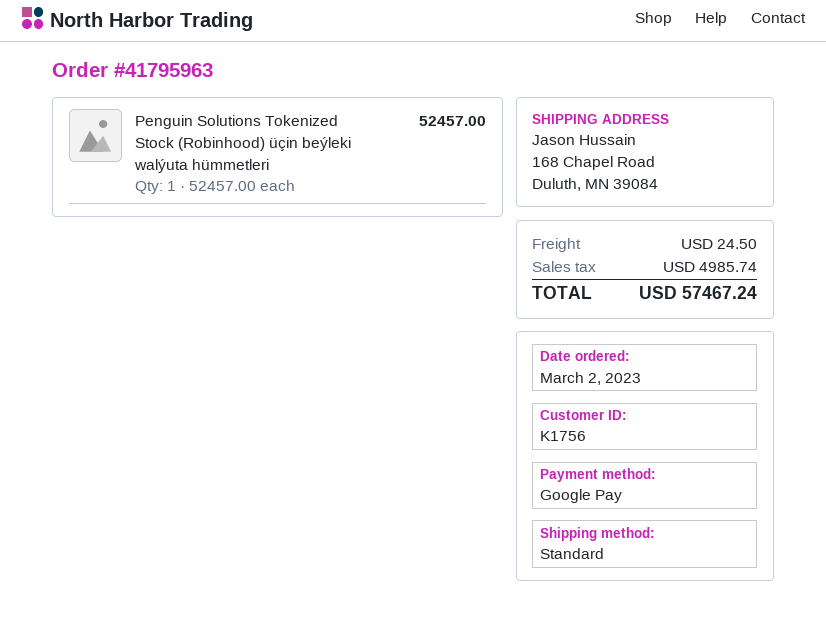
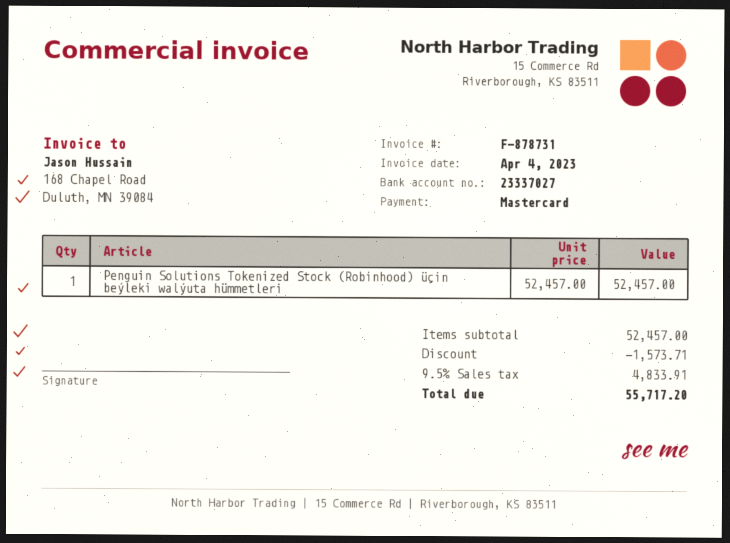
payment method: Google Pay -> Mastercard
discount: none -> 1573.71
shipping: 24.50 -> none
tax: 4985.74 -> 4833.91
total: 57467.24 -> 55717.20

